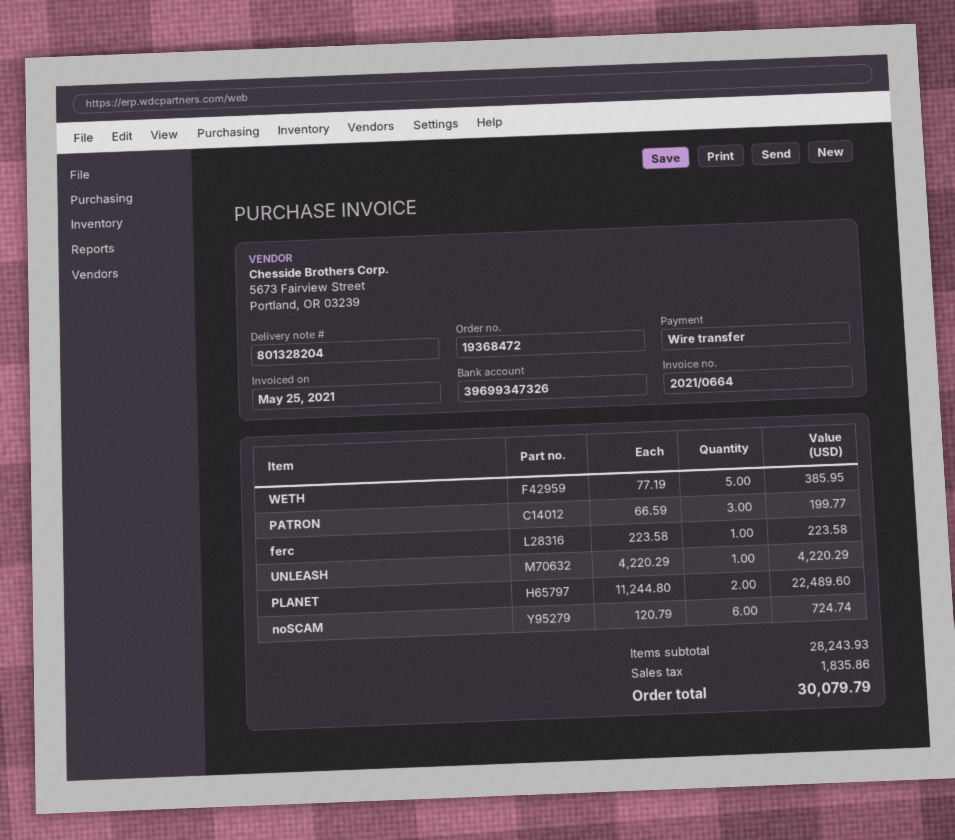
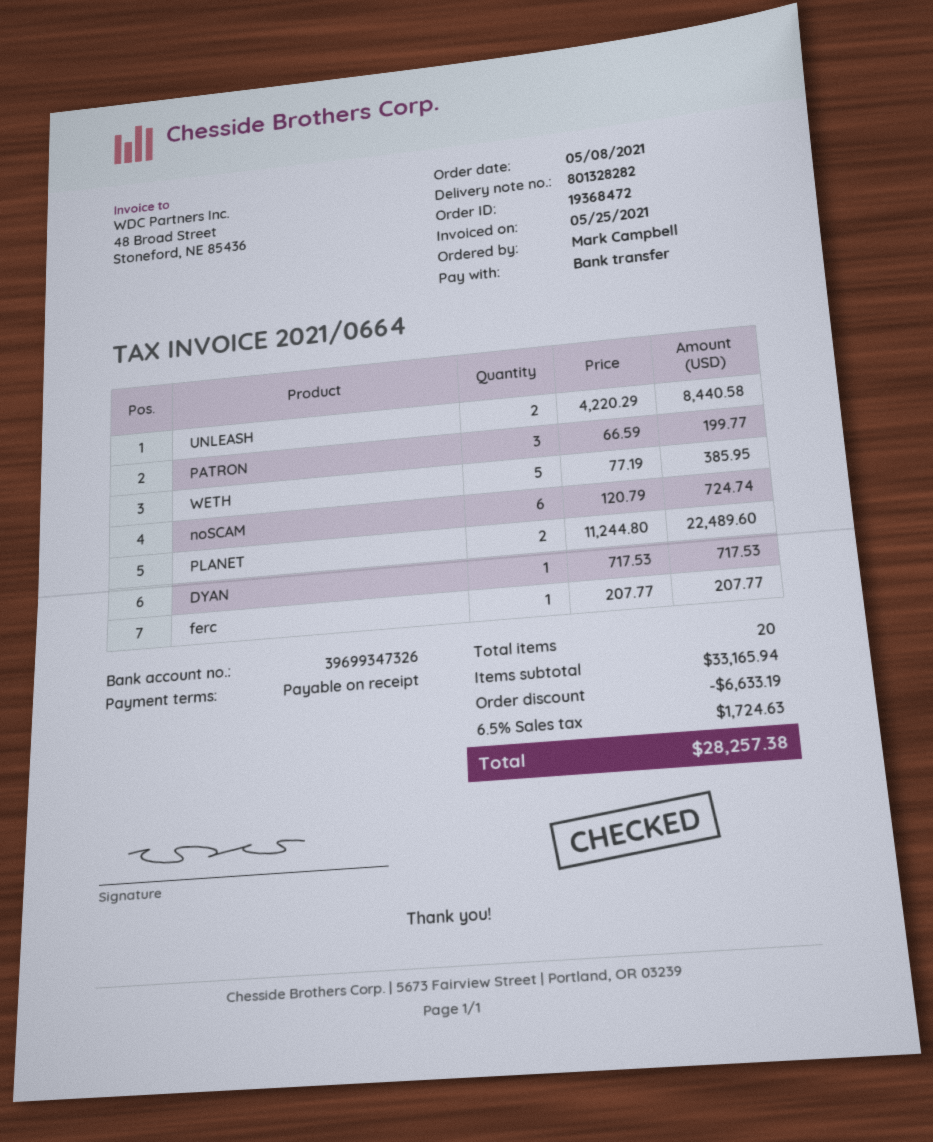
delivery note number: 801328204 -> 801328282
ferc: 1 x 223.58 = 223.58 -> 1 x 207.77 = 207.77
UNLEASH: 1 x 4220.29 = 4220.29 -> 2 x 4220.29 = 8440.58
DYAN: none -> 1 x 717.53 = 717.53
subtotal: 28243.93 -> 33165.94
discount: none -> 6633.19
tax: 1835.86 -> 1724.63
total: 30079.79 -> 28257.38

